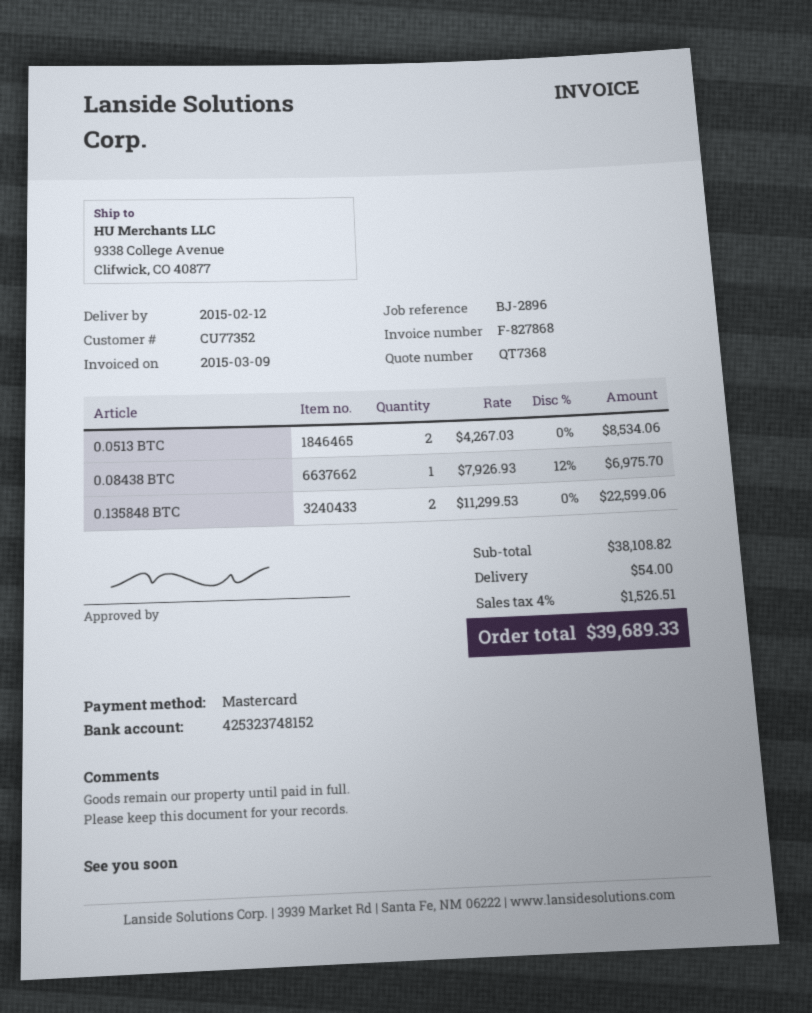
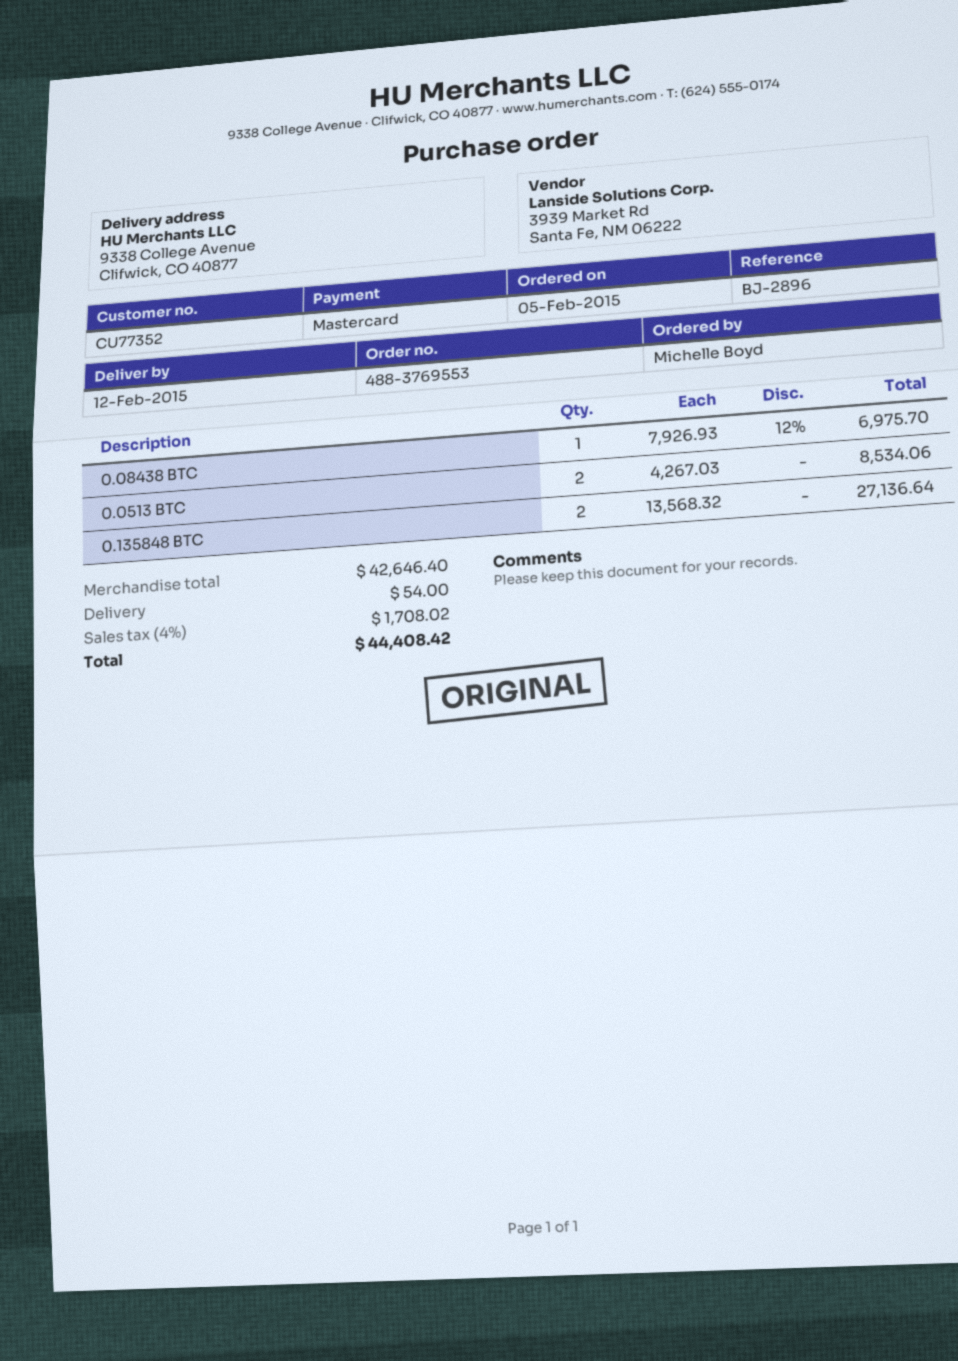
0.135848 BTC: 2 x 11299.53 = 22599.06 -> 2 x 13568.32 = 27136.64
subtotal: 38108.82 -> 42646.40
tax: 4% = 1526.51 -> 4% = 1708.02
total: 39689.33 -> 44408.42

